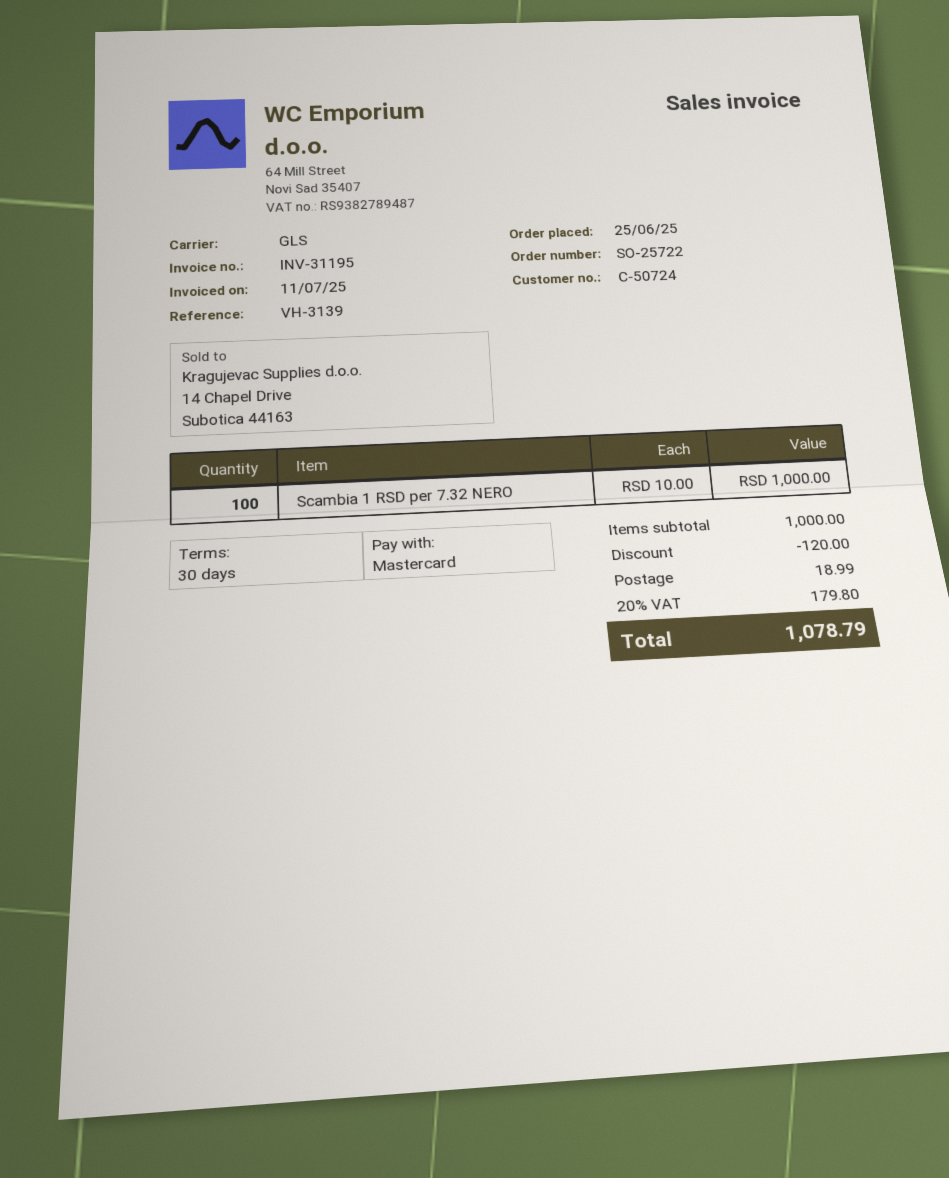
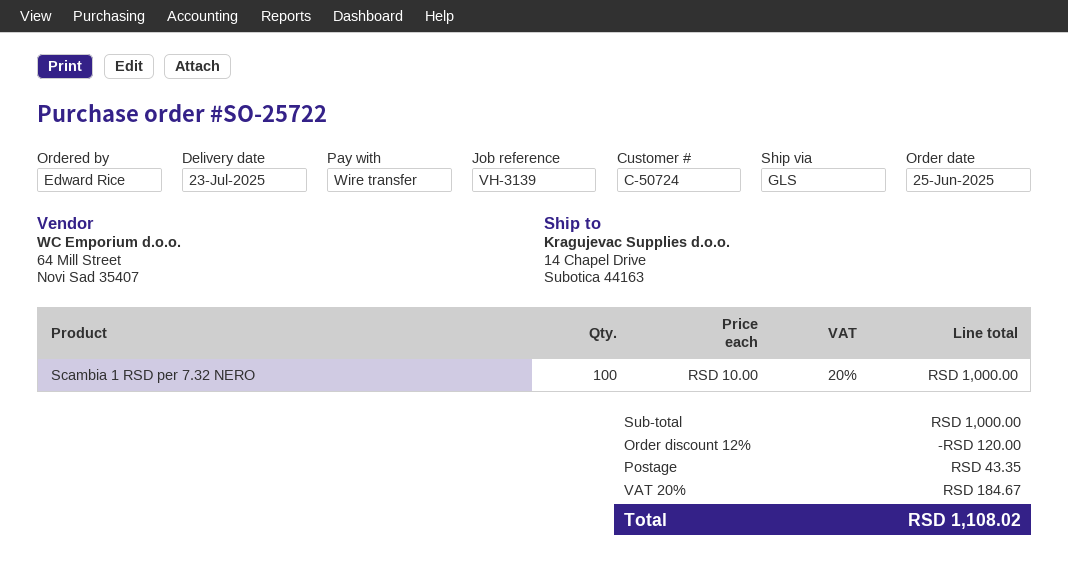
payment method: Mastercard -> bank transfer
shipping: 18.99 -> 43.35
tax: 20% = 179.80 -> 20% = 184.67
total: 1078.79 -> 1108.02

